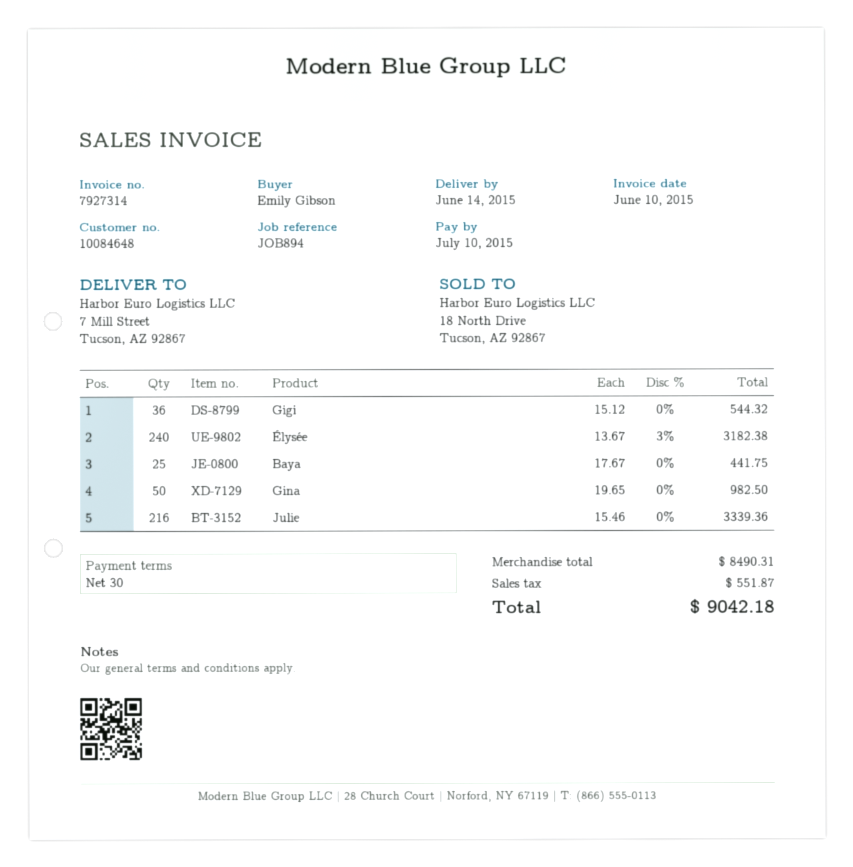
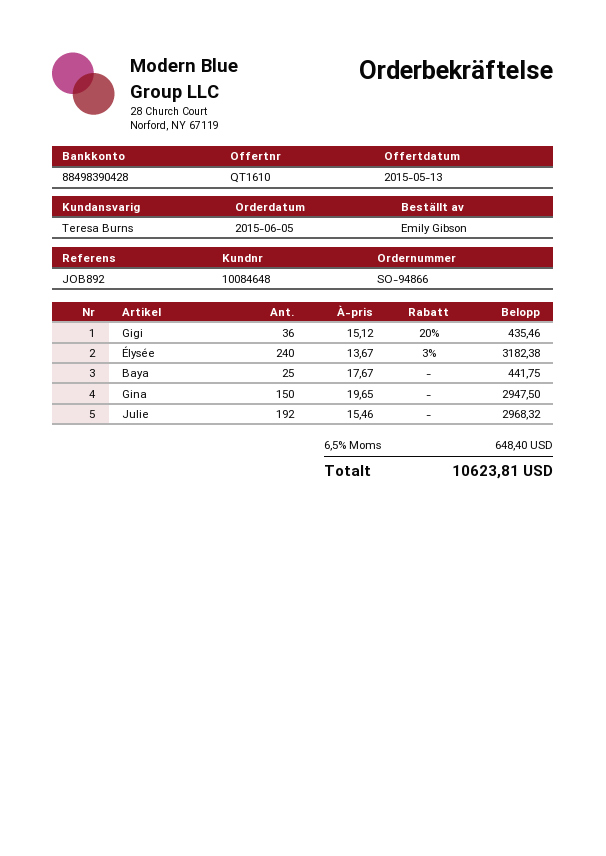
reference: JOB894 -> JOB892
Gigi: 36 x 15.12 = 544.32 -> 36 x 15.12 - 20% = 435.46
Gina: 50 x 19.65 = 982.50 -> 150 x 19.65 = 2947.50
Julie: 216 x 15.46 = 3339.36 -> 192 x 15.46 = 2968.32
tax: 551.87 -> 648.40
total: 9042.18 -> 10623.81

